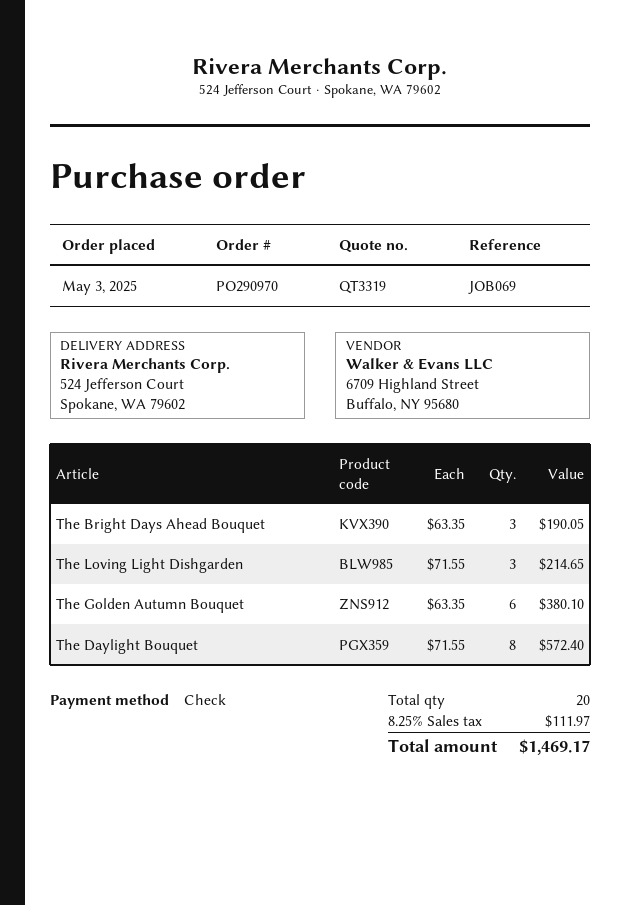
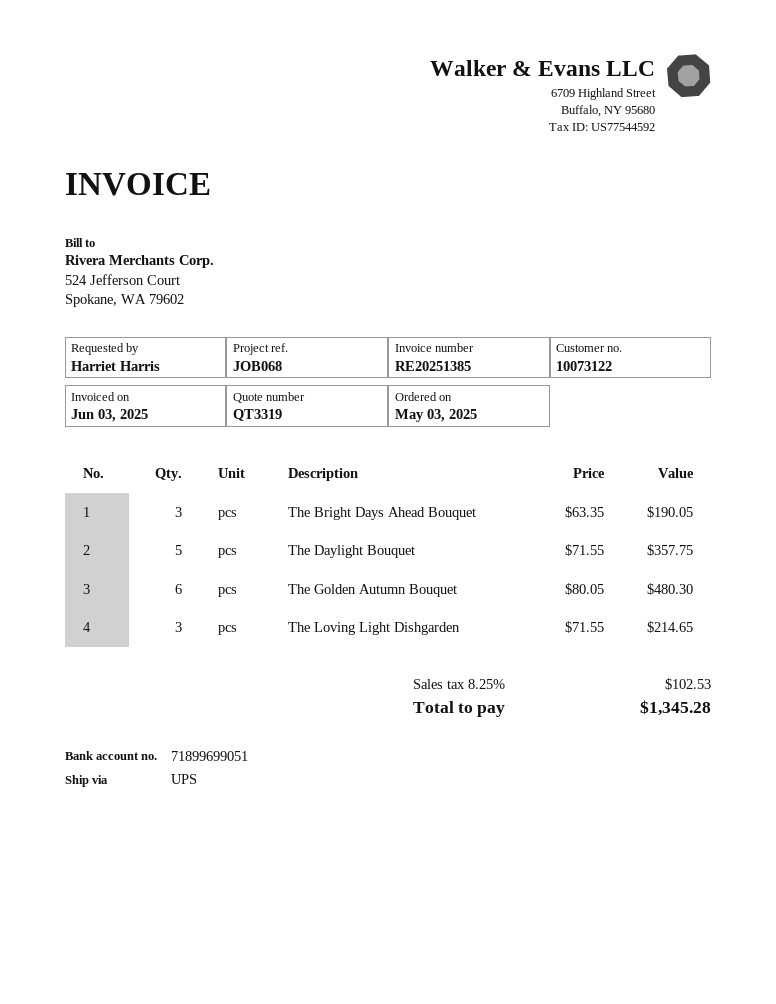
reference: JOB069 -> JOB068
The Golden Autumn Bouquet: 6 x 63.35 = 380.10 -> 6 x 80.05 = 480.30
The Daylight Bouquet: 8 x 71.55 = 572.40 -> 5 x 71.55 = 357.75
tax: 8.25% = 111.97 -> 8.25% = 102.53
total: 1469.17 -> 1345.28

